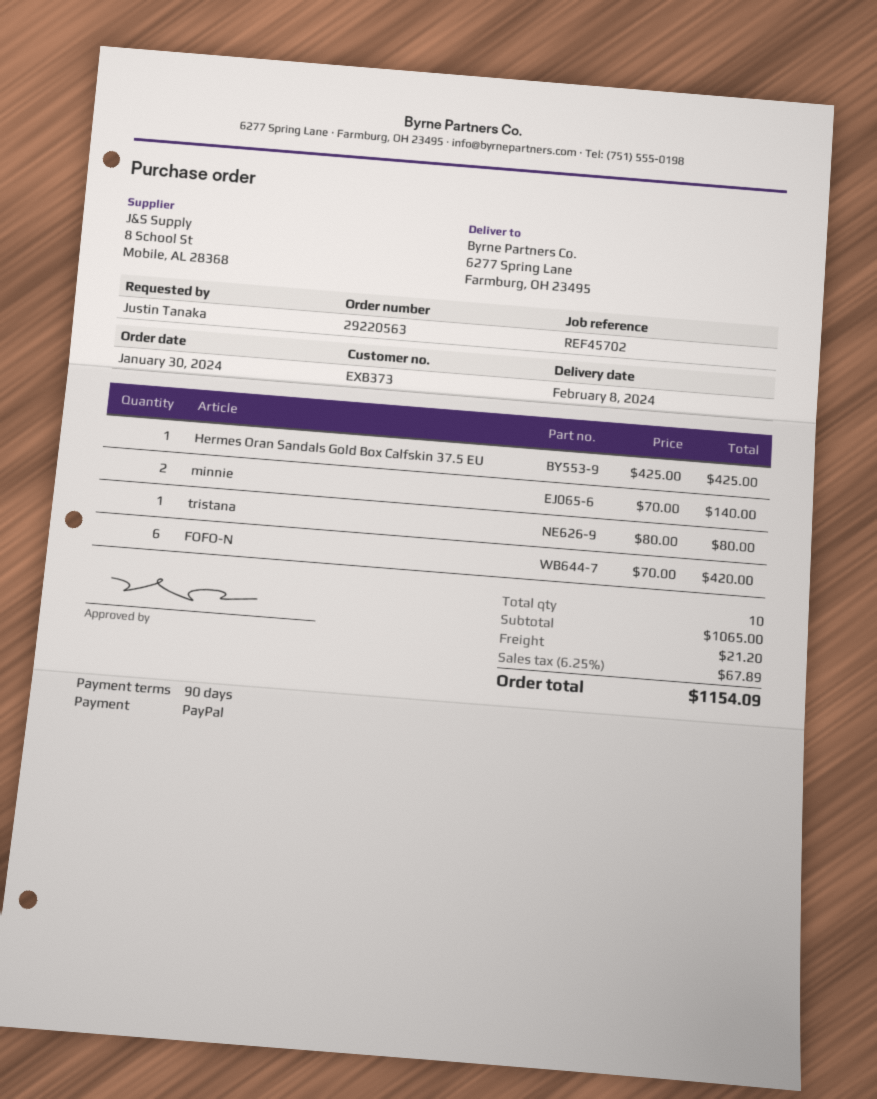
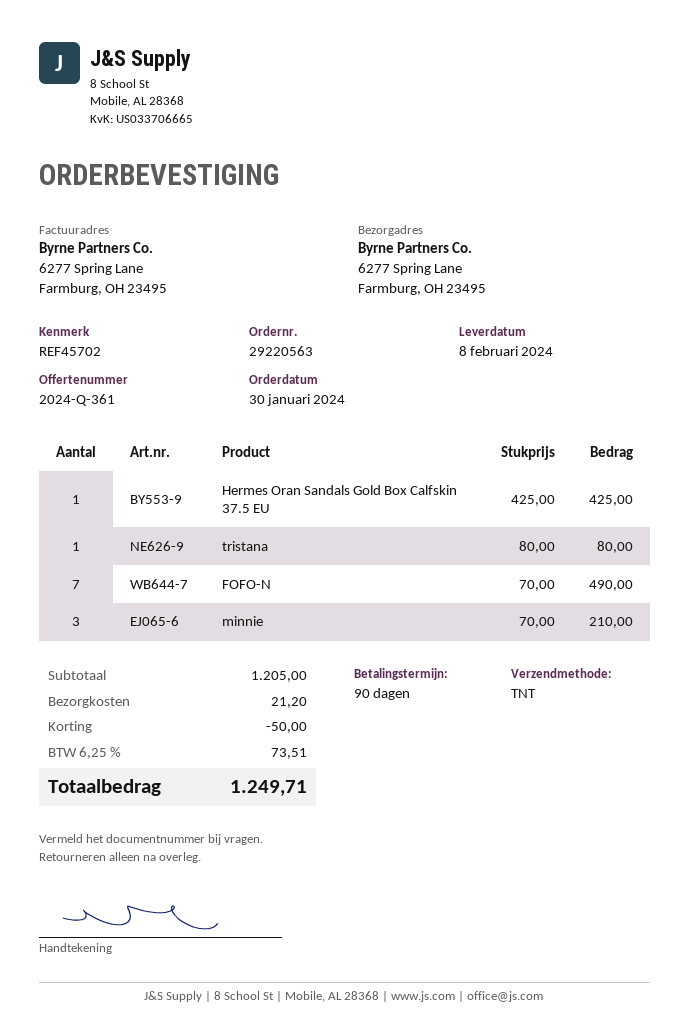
minnie: 2 x 70.00 = 140.00 -> 3 x 70.00 = 210.00
FOFO-N: 6 x 70.00 = 420.00 -> 7 x 70.00 = 490.00
subtotal: 1065.00 -> 1205.00
discount: none -> 50.00
tax: 6.25% = 67.89 -> 6.25% = 73.51
total: 1154.09 -> 1249.71

